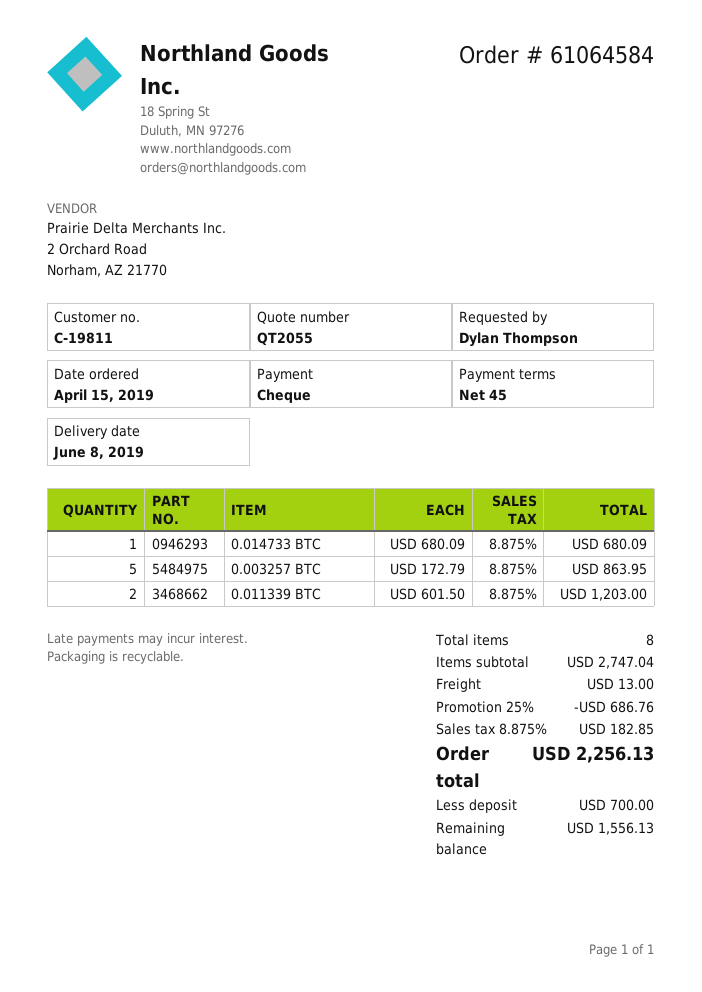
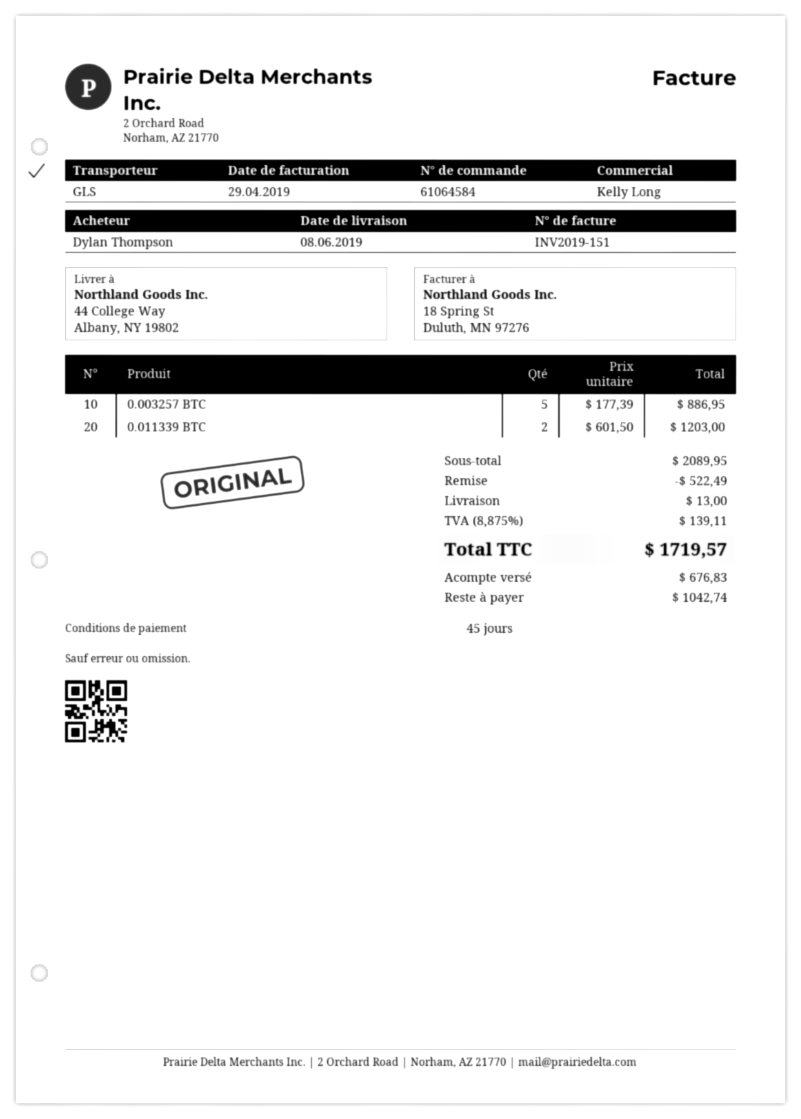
0.014733 BTC: 1 x 680.09 = 680.09 -> none
0.003257 BTC: 5 x 172.79 = 863.95 -> 5 x 177.39 = 886.95
subtotal: 2747.04 -> 2089.95
discount: 686.76 -> 522.49
tax: 8.875% = 182.85 -> 8.875% = 139.11
total: 2256.13 -> 1719.57
deposit: 700.00 -> 676.83
balance: 1556.13 -> 1042.74

